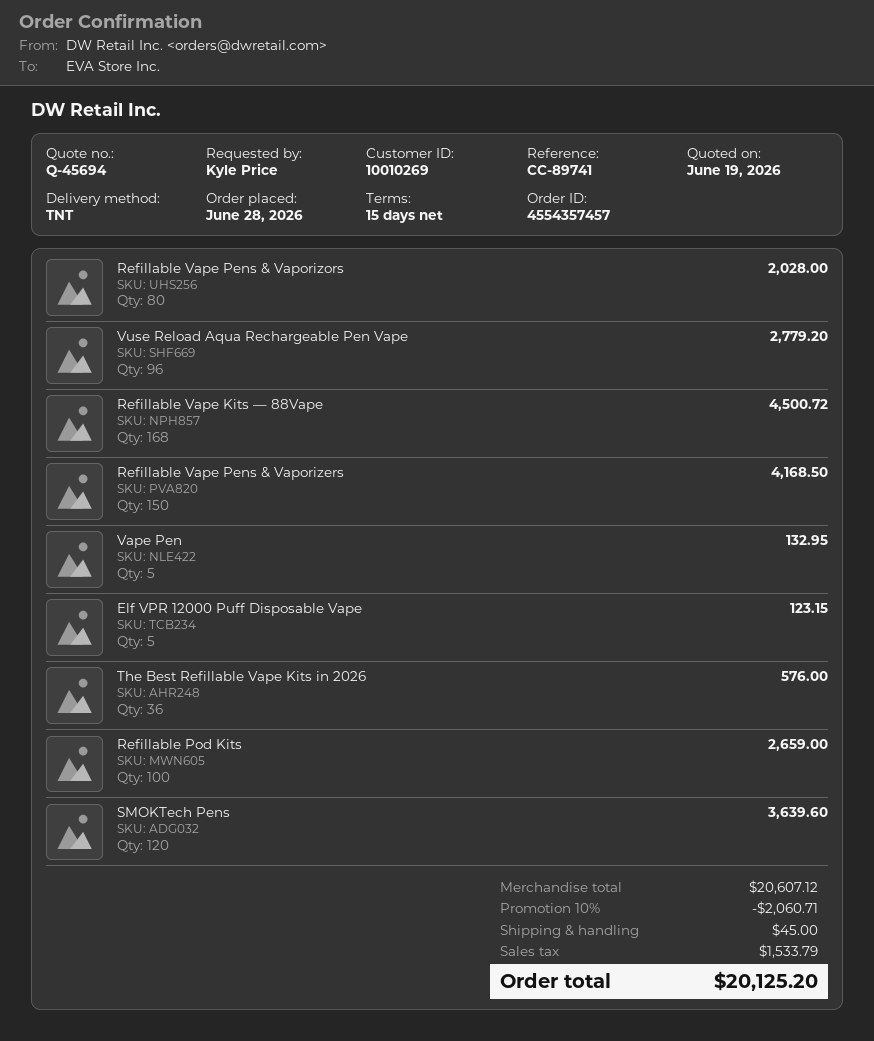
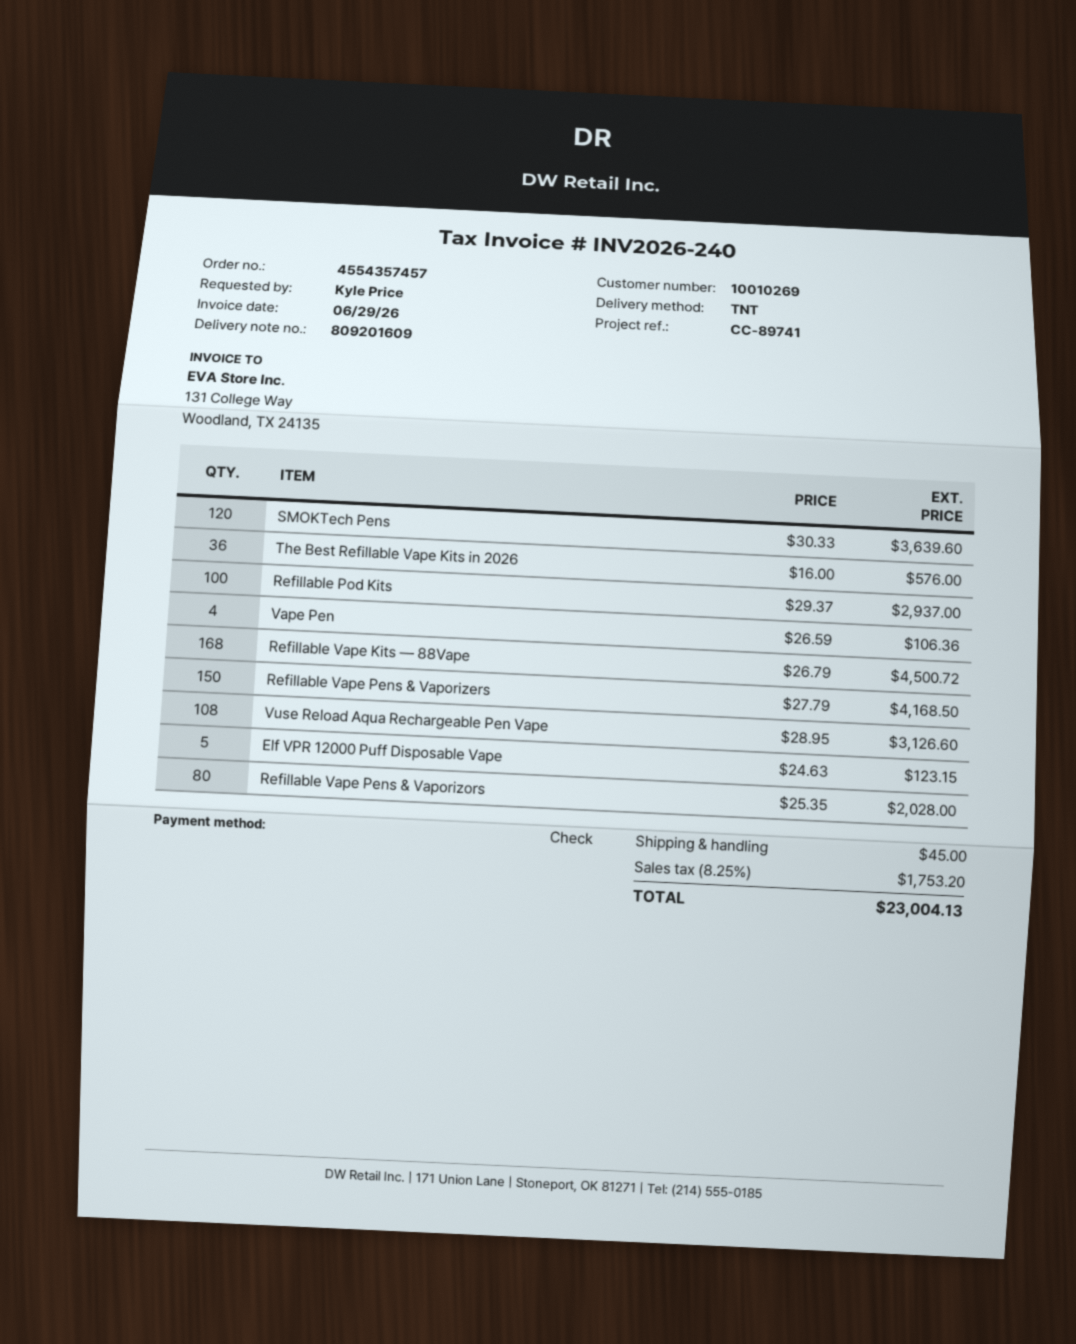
Vuse Reload Aqua Rechargeable Pen Vape: 96 for 2779.20 -> 108 for 3126.60
Vape Pen: 5 for 132.95 -> 4 for 106.36
Refillable Pod Kits: 100 for 2659.00 -> 100 for 2937.00
discount: 10% = 2060.71 -> none
tax: 1533.79 -> 1753.20
total: 20125.20 -> 23004.13

